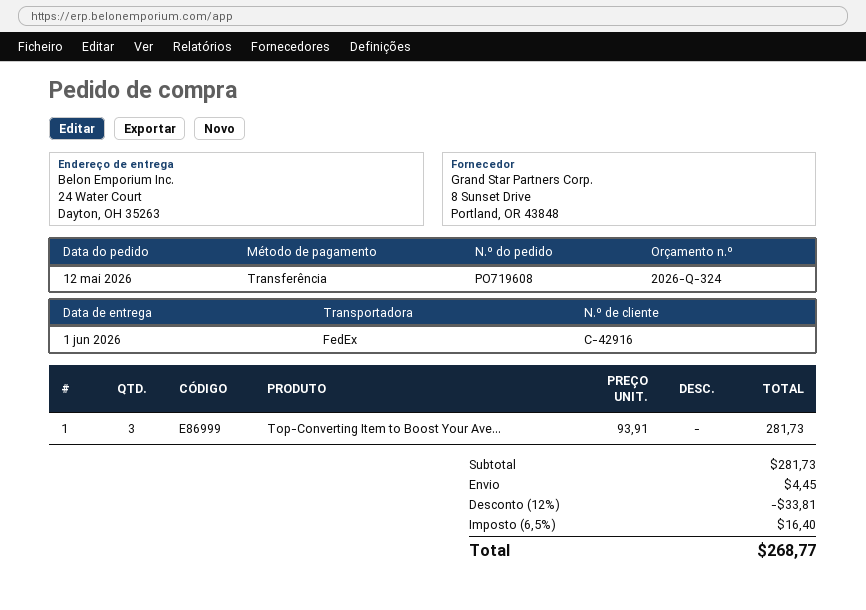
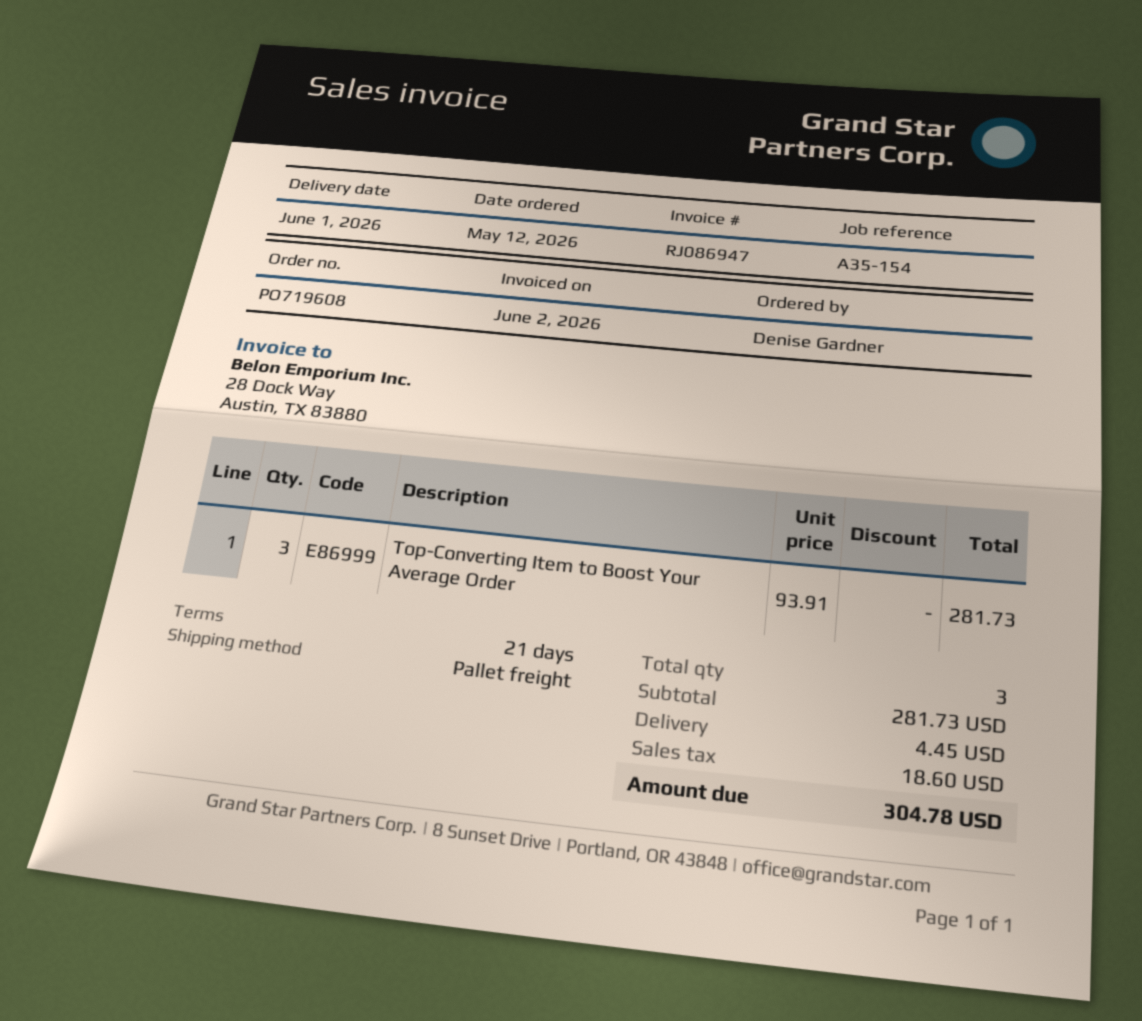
shipping method: FedEx -> pallet freight
discount: 12% = 33.81 -> none
tax: 16.40 -> 18.60
total: 268.77 -> 304.78

